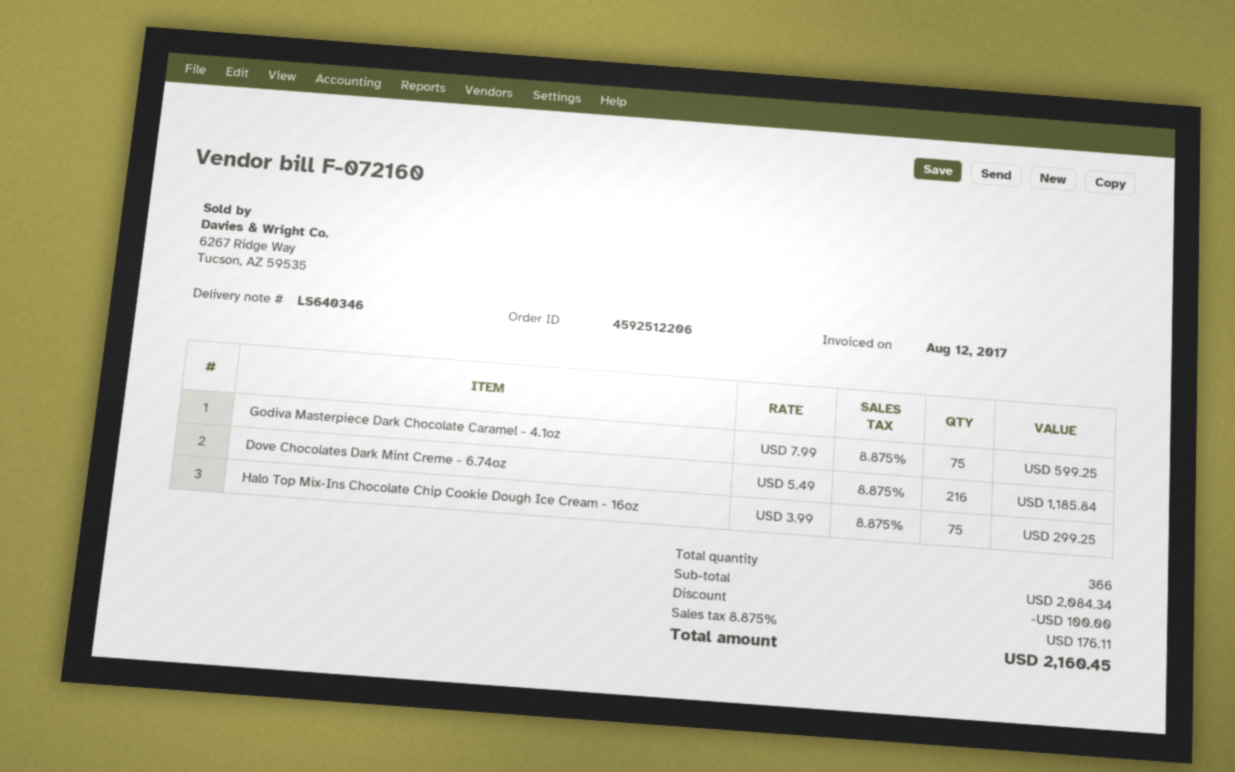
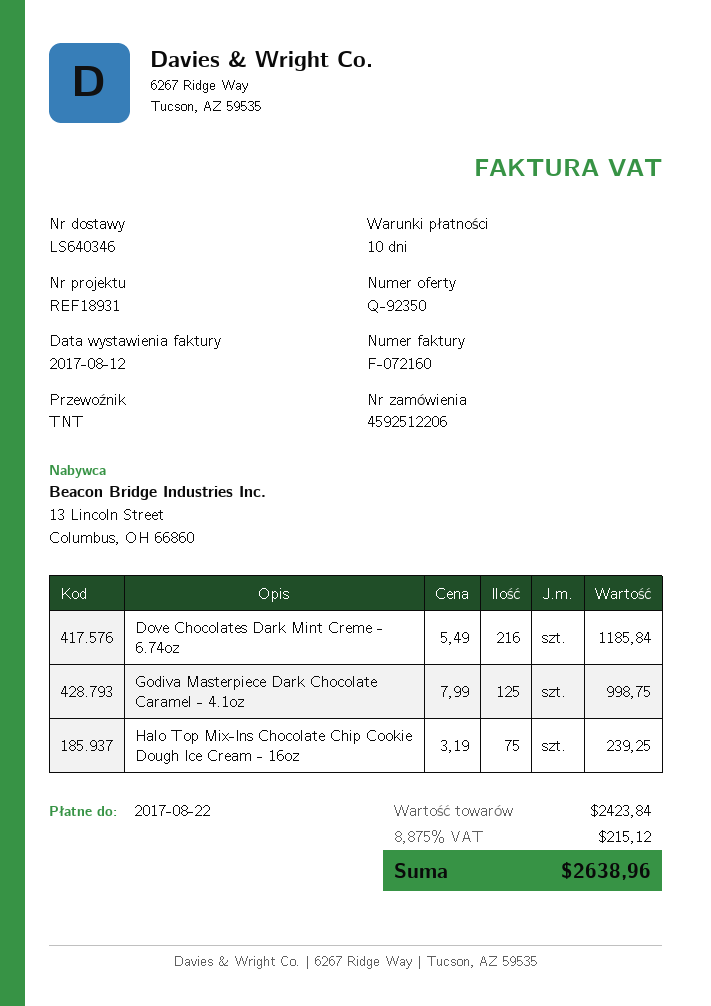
Godiva Masterpiece Dark Chocolate Caramel - 4.1oz: 75 x 7.99 = 599.25 -> 125 x 7.99 = 998.75
Halo Top Mix-Ins Chocolate Chip Cookie Dough Ice Cream - 16oz: 75 x 3.99 = 299.25 -> 75 x 3.19 = 239.25
subtotal: 2084.34 -> 2423.84
discount: 100.00 -> none
tax: 8.875% = 176.11 -> 8.875% = 215.12
total: 2160.45 -> 2638.96

